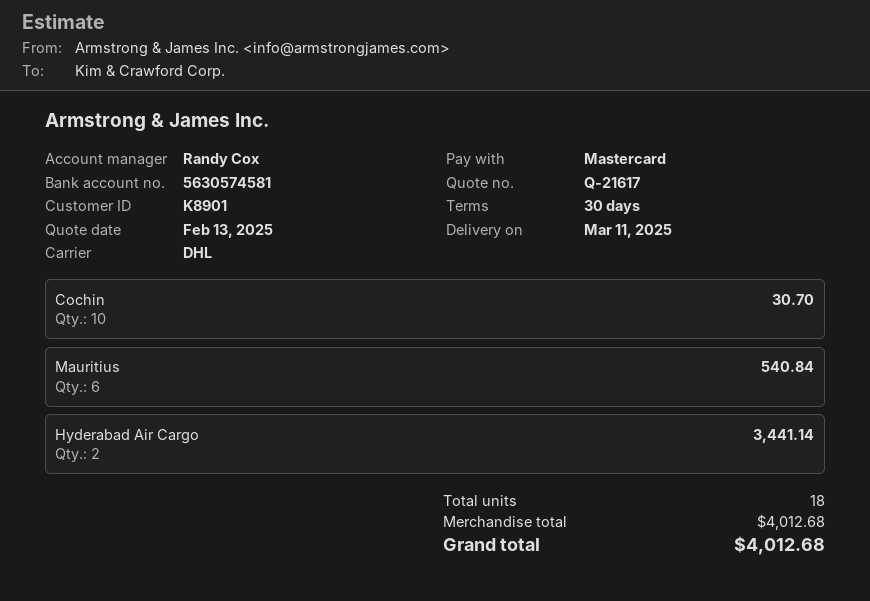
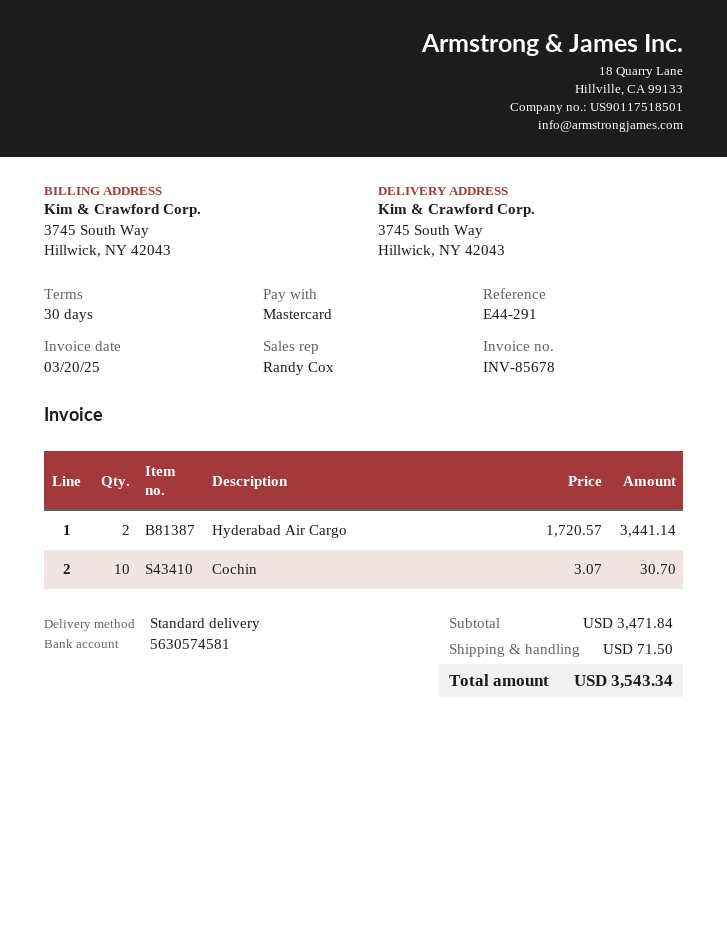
shipping method: DHL -> standard
Mauritius: 6 for 540.84 -> none
subtotal: 4012.68 -> 3471.84
shipping: none -> 71.50
total: 4012.68 -> 3543.34

